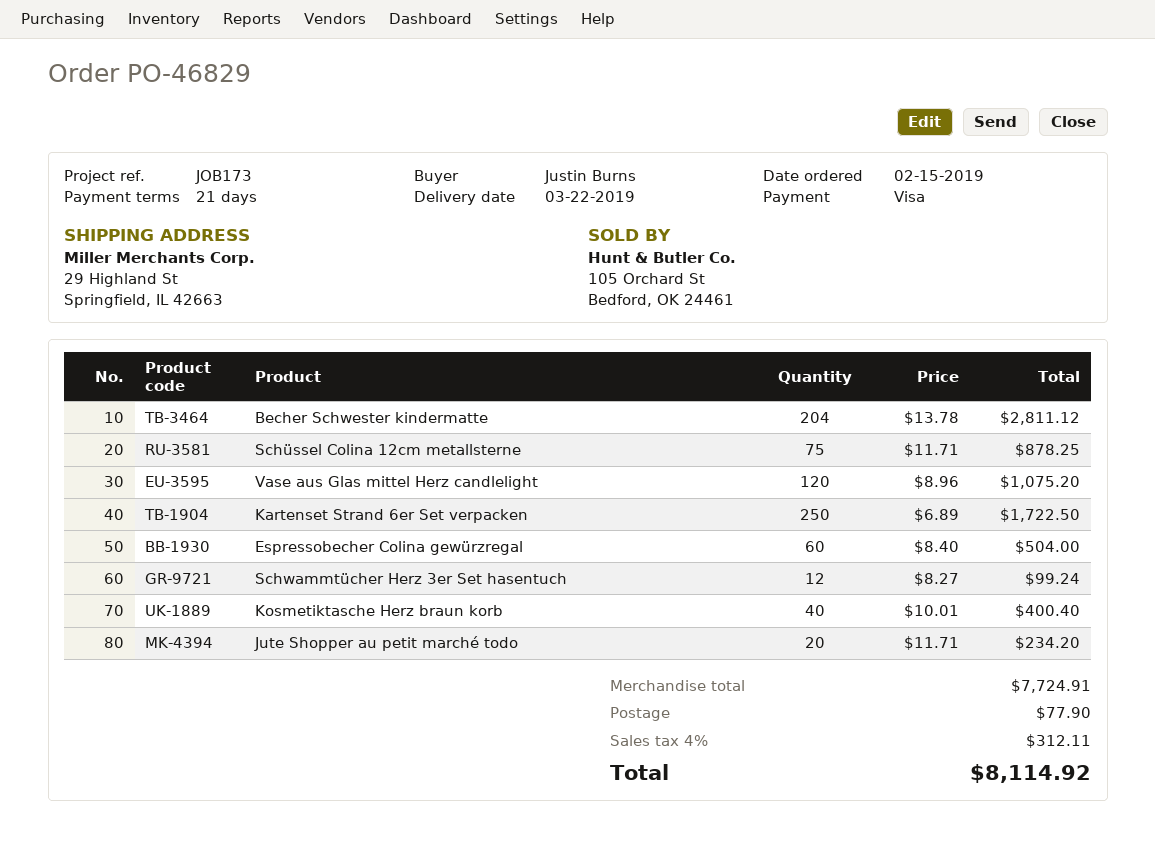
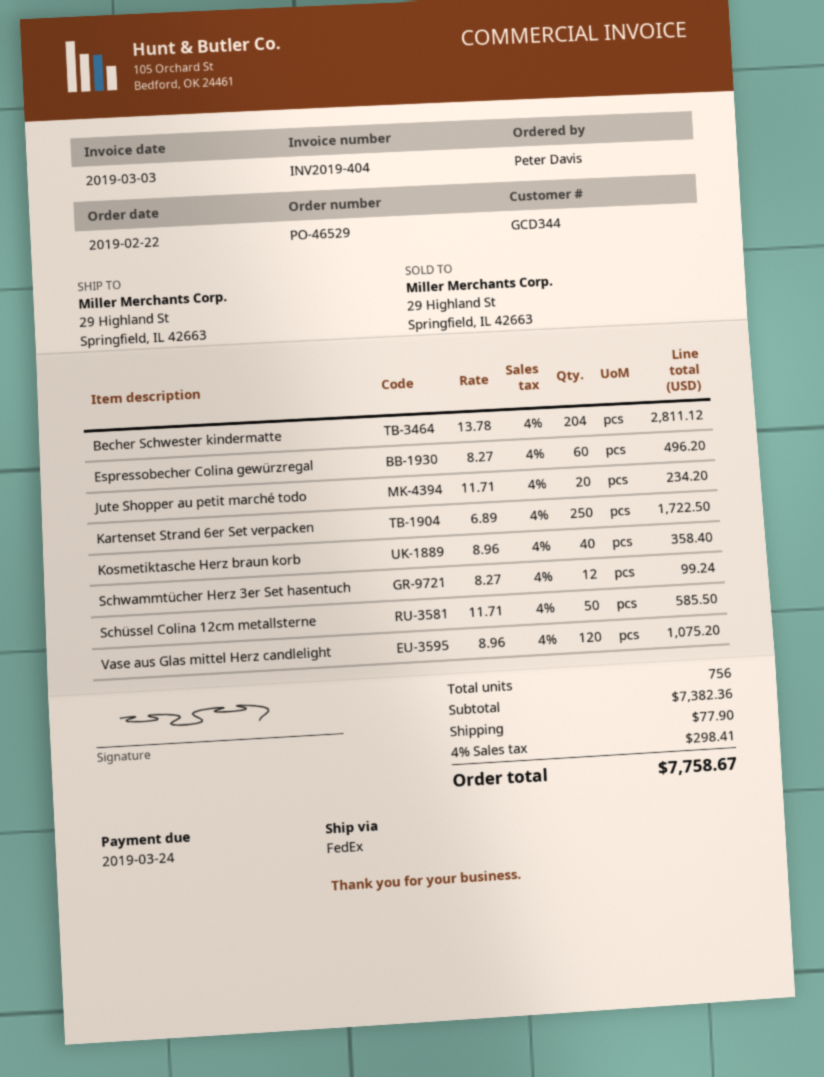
order number: PO-46829 -> PO-46529
order date: 2019-02-15 -> 2019-02-22
ordered by: Justin Burns -> Peter Davis
Schüssel Colina 12cm metallsterne: 75 x 11.71 = 878.25 -> 50 x 11.71 = 585.50
Espressobecher Colina gewürzregal: 60 x 8.40 = 504.00 -> 60 x 8.27 = 496.20
Kosmetiktasche Herz braun korb: 40 x 10.01 = 400.40 -> 40 x 8.96 = 358.40
subtotal: 7724.91 -> 7382.36
tax: 4% = 312.11 -> 4% = 298.41
total: 8114.92 -> 7758.67

